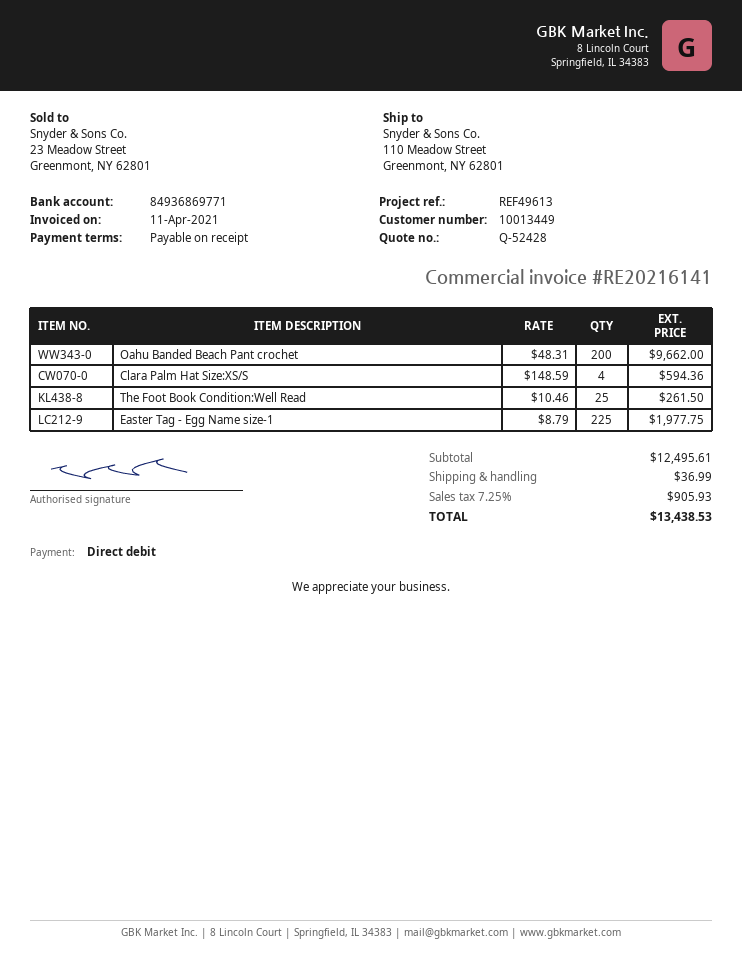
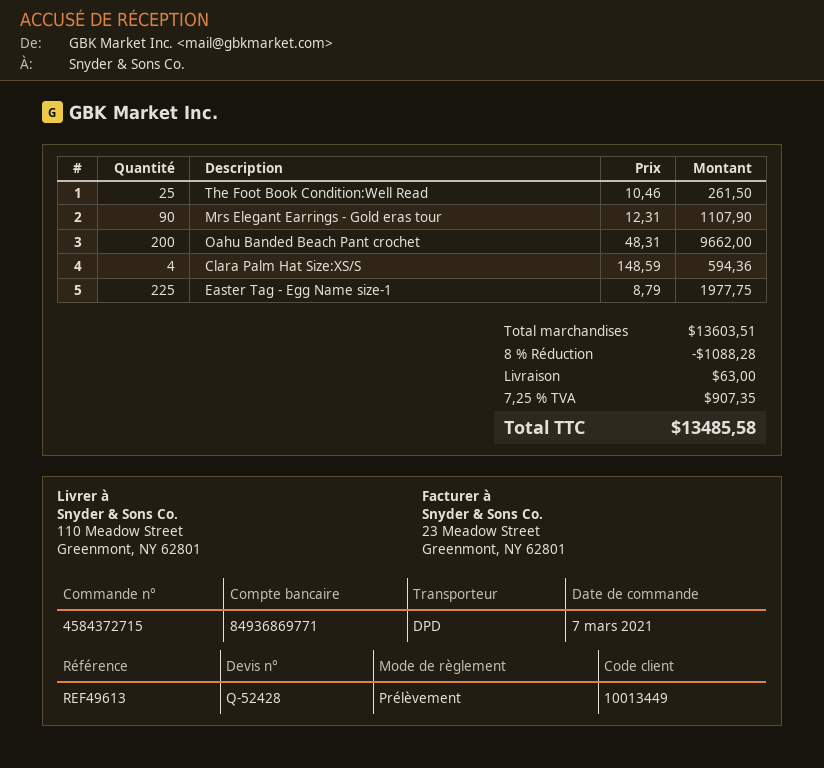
Mrs Elegant Earrings - Gold eras tour: none -> 90 x 12.31 = 1107.90
subtotal: 12495.61 -> 13603.51
discount: none -> 8% = 1088.28
shipping: 36.99 -> 63.00
tax: 7.25% = 905.93 -> 7.25% = 907.35
total: 13438.53 -> 13485.58

